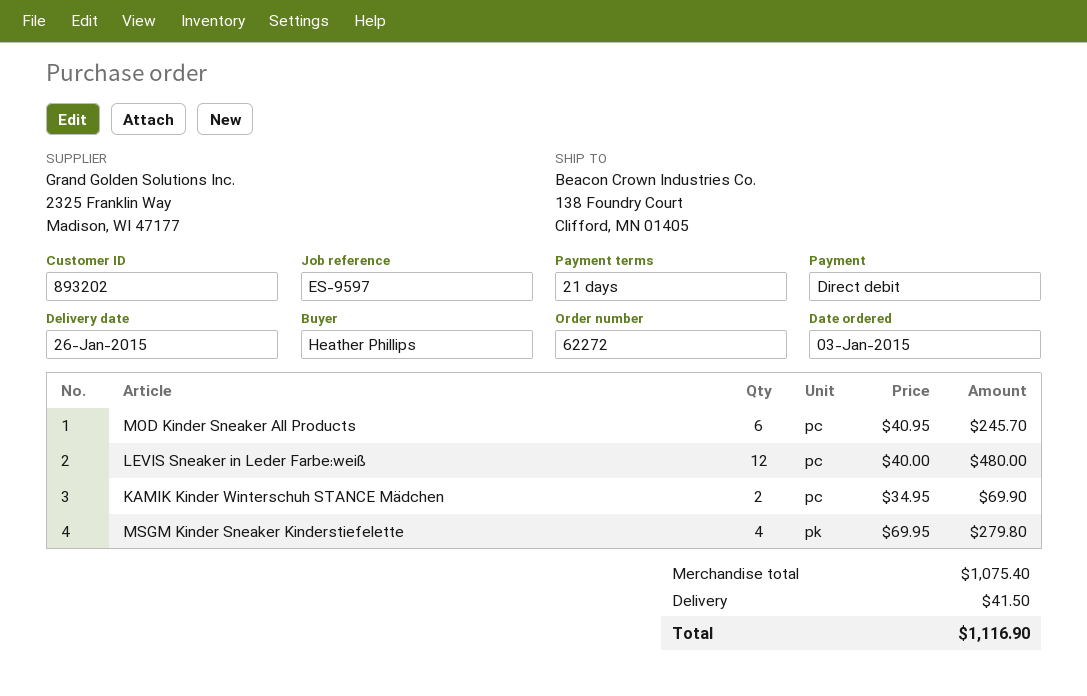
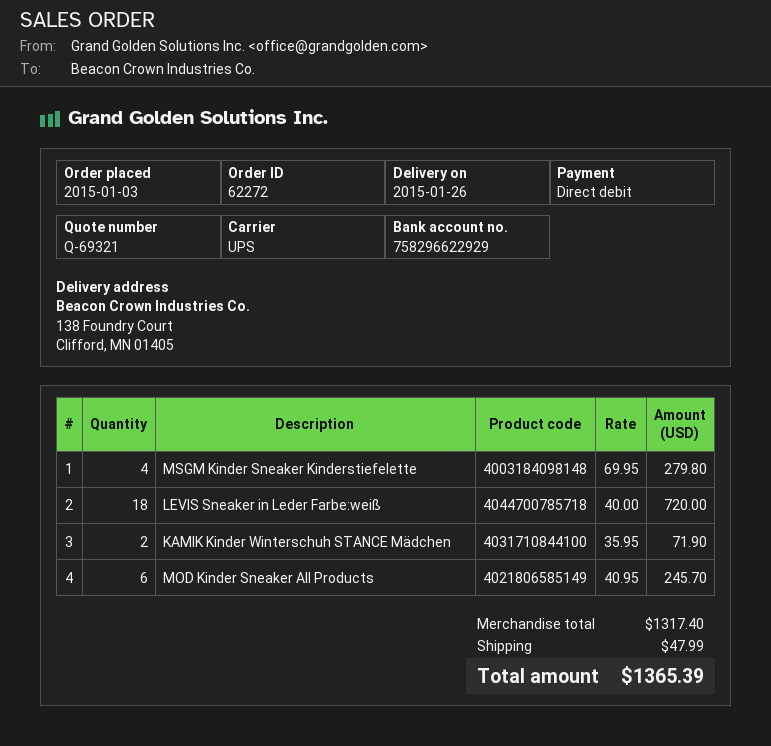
LEVIS Sneaker in Leder Farbe:weiß: 12 x 40.00 = 480.00 -> 18 x 40.00 = 720.00
KAMIK Kinder Winterschuh STANCE Mädchen: 2 x 34.95 = 69.90 -> 2 x 35.95 = 71.90
subtotal: 1075.40 -> 1317.40
shipping: 41.50 -> 47.99
total: 1116.90 -> 1365.39

